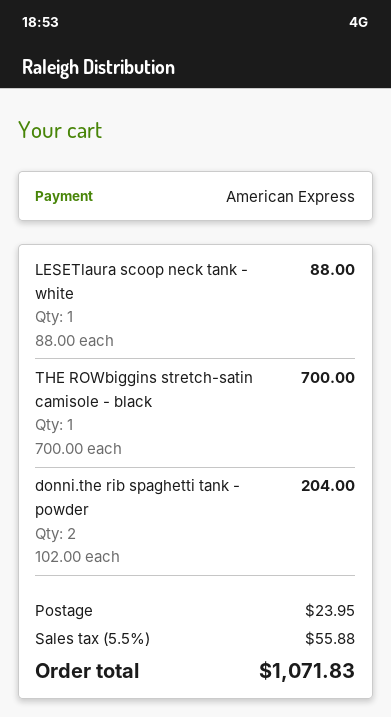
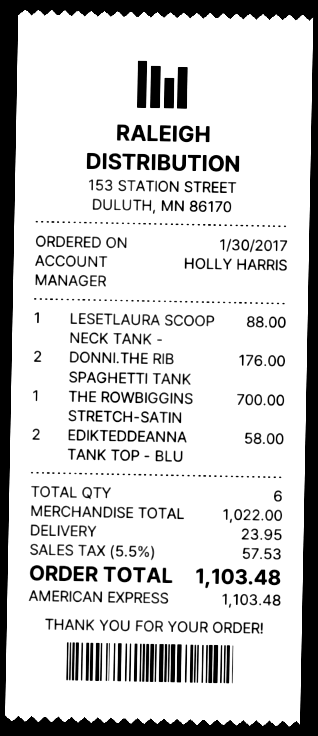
donni.the rib spaghetti tank - powder: 2 for 204.00 -> 2 for 176.00
EDIKTEDDEANNA TANK TOP - BLU: none -> 2 for 58.00
tax: 5.5% = 55.88 -> 5.5% = 57.53
total: 1071.83 -> 1103.48

